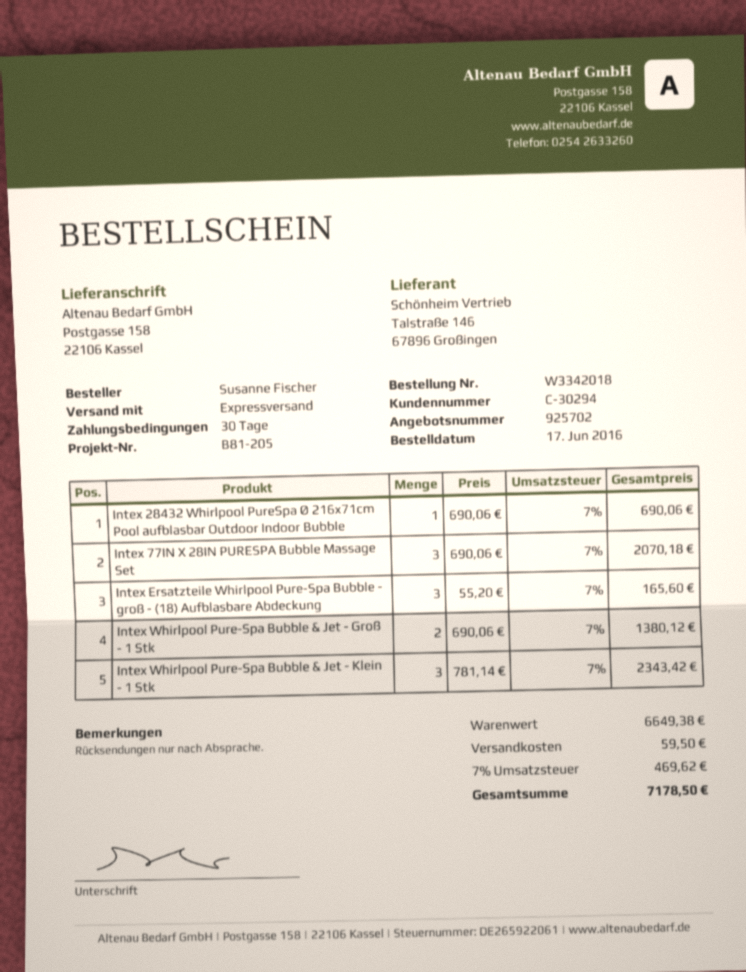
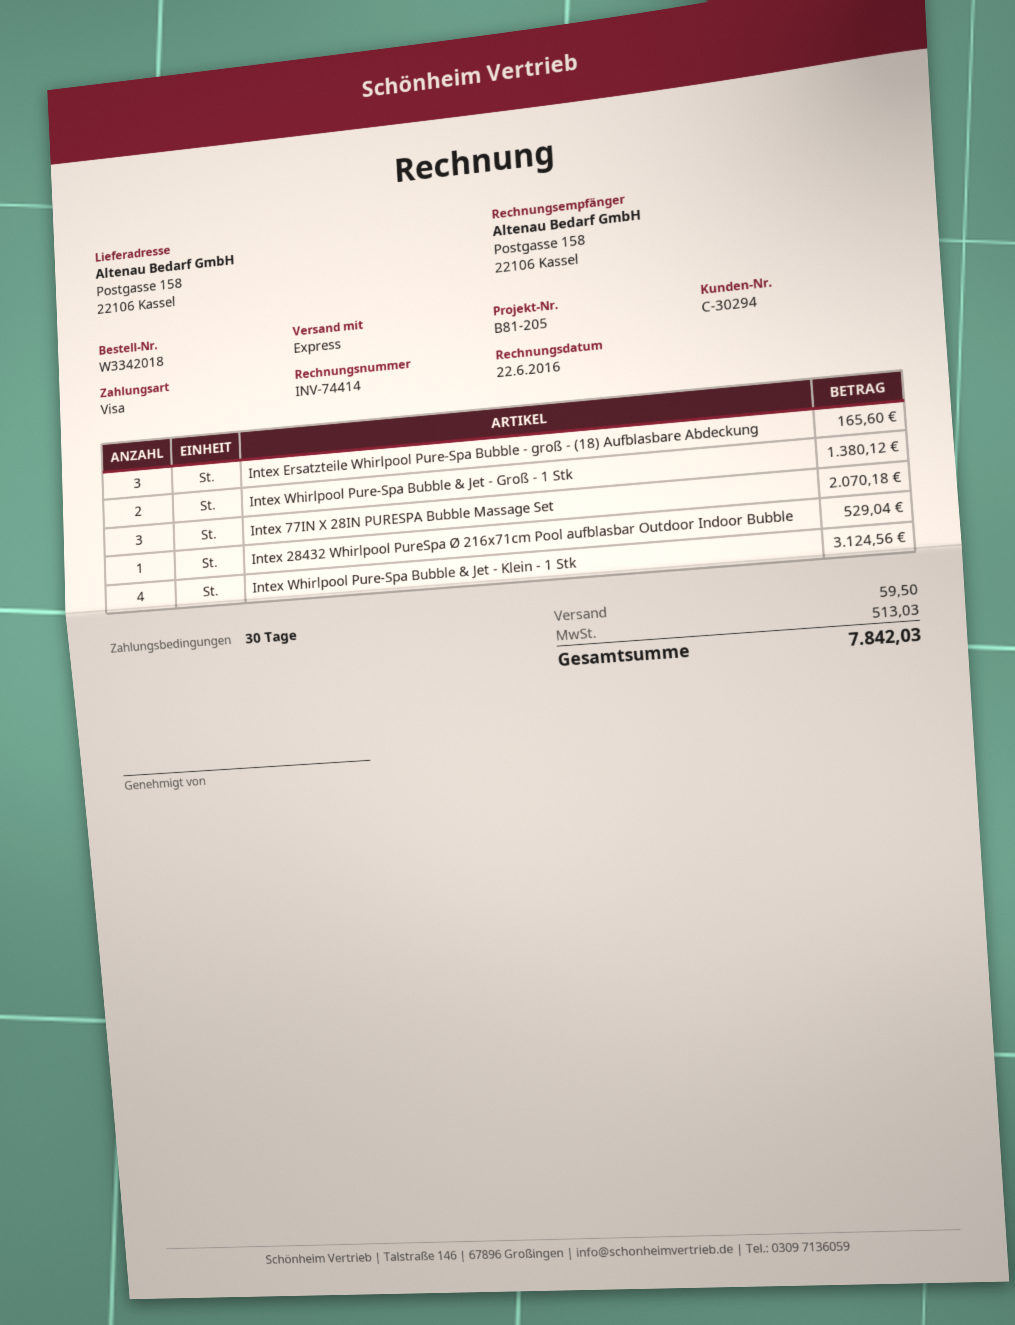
Intex 28432 Whirlpool PureSpa Ø 216x71cm Pool aufblasbar Outdoor Indoor Bubble: 1 for 690.06 -> 1 for 529.04
Intex Whirlpool Pure-Spa Bubble & Jet - Klein - 1 Stk: 3 for 2343.42 -> 4 for 3124.56
tax: 469.62 -> 513.03
total: 7178.50 -> 7842.03

